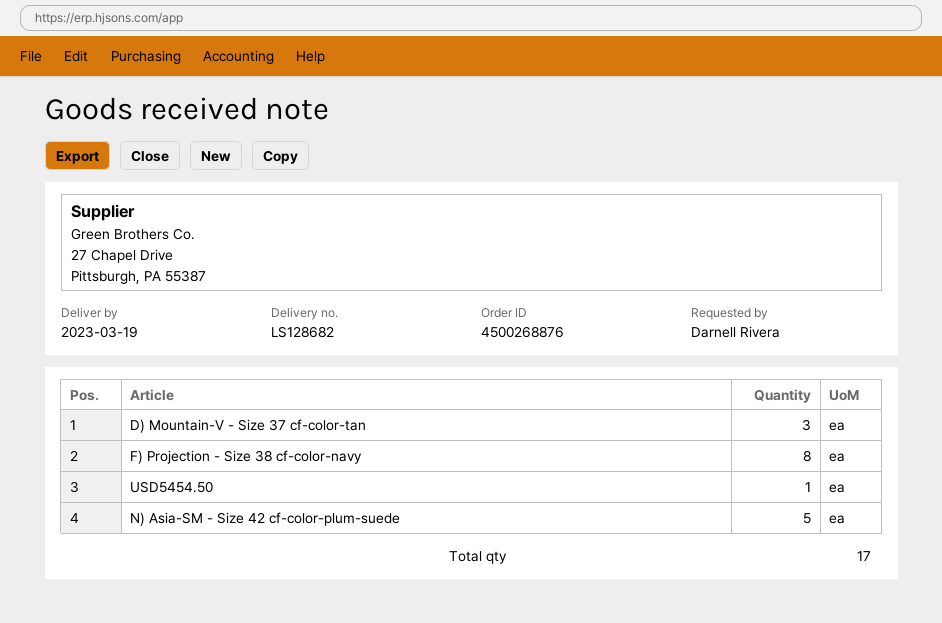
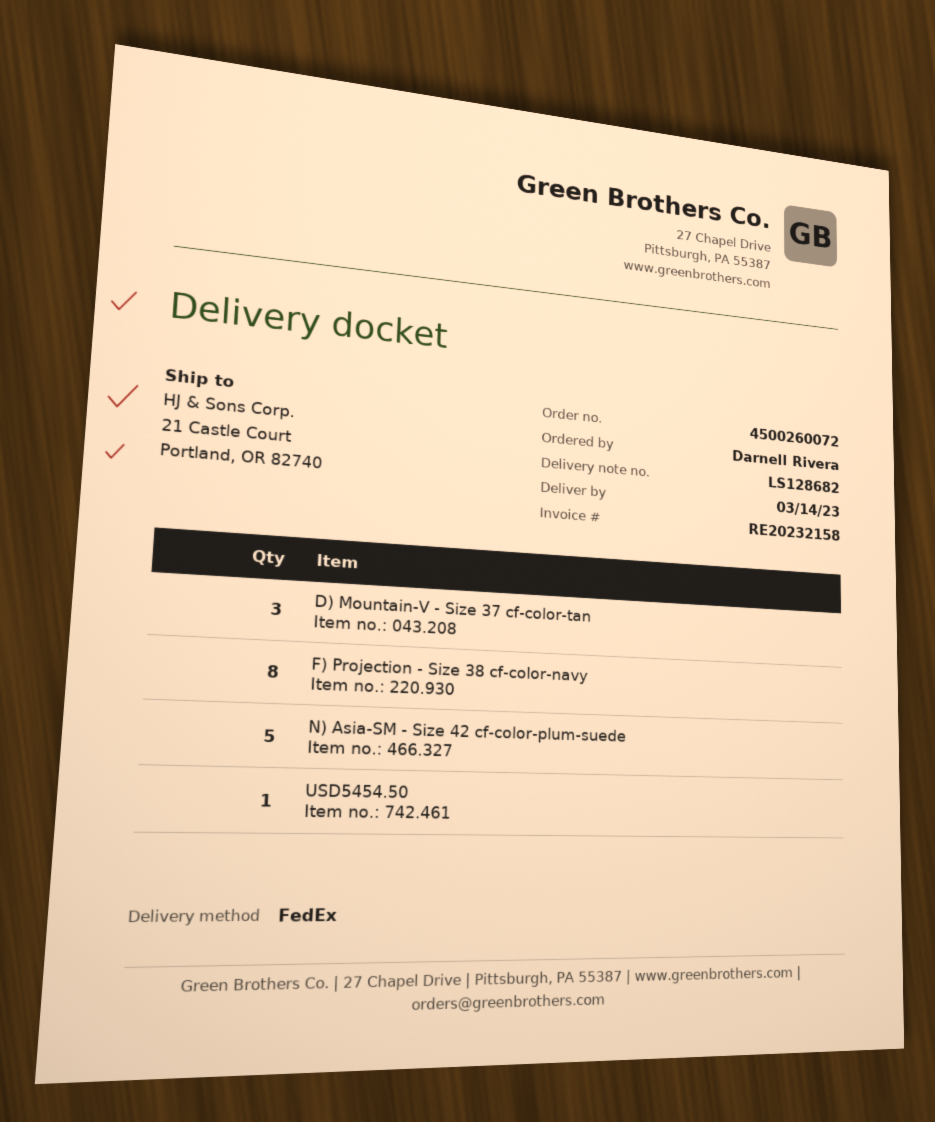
order number: 4500268876 -> 4500260072
delivery date: 2023-03-19 -> 2023-03-14

